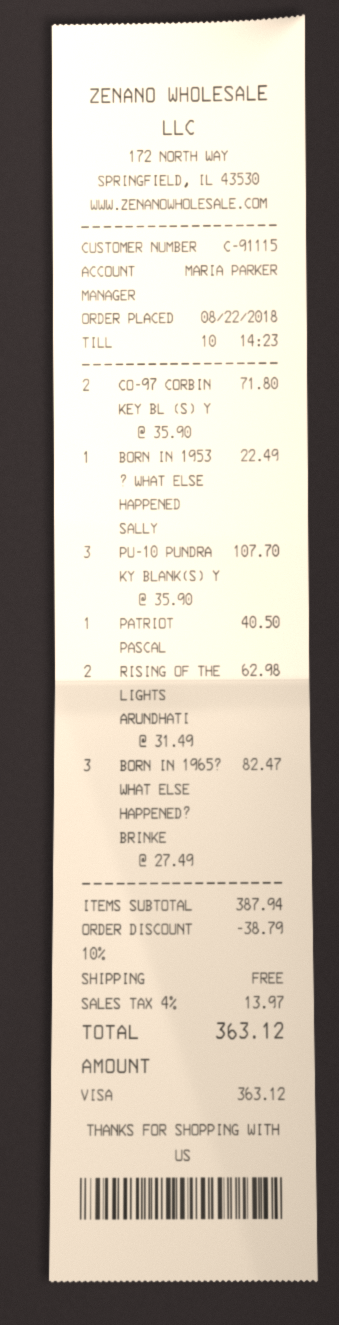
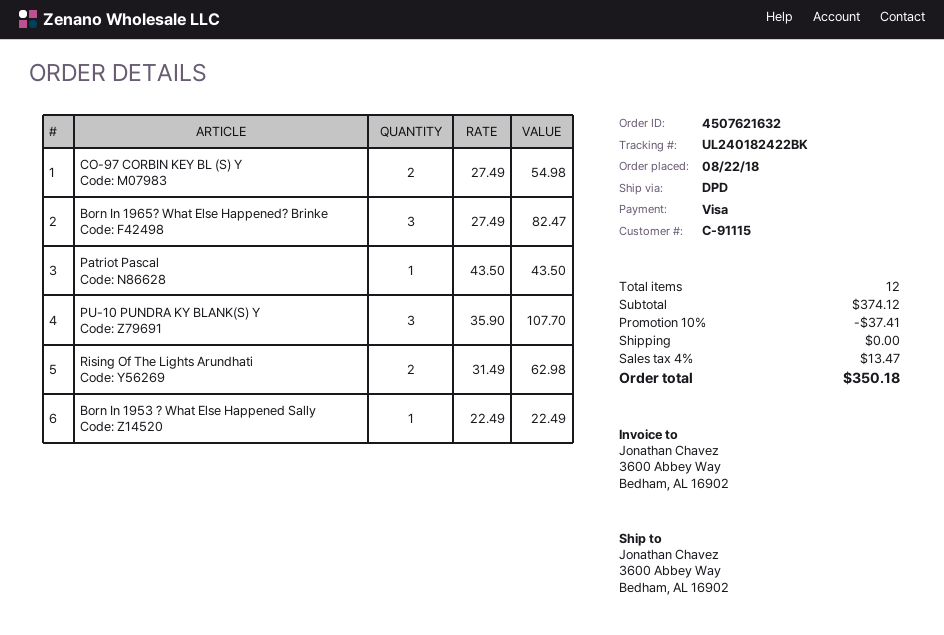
CO-97 CORBIN KEY BL (S) Y: 2 x 35.90 = 71.80 -> 2 x 27.49 = 54.98
PATRIOT PASCAL: 1 x 40.50 = 40.50 -> 1 x 43.50 = 43.50
subtotal: 387.94 -> 374.12
discount: 10% = 38.79 -> 10% = 37.41
tax: 4% = 13.97 -> 4% = 13.47
total: 363.12 -> 350.18

